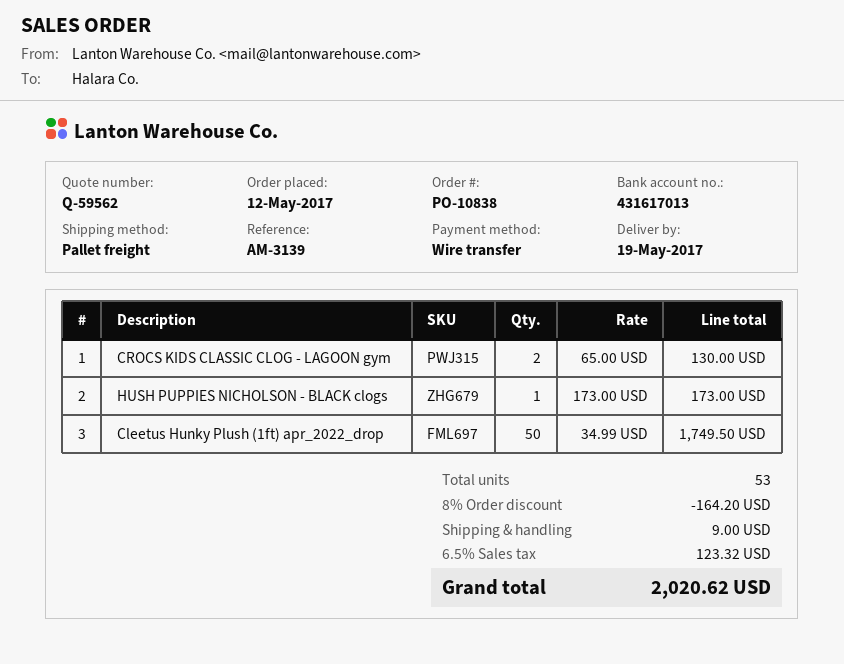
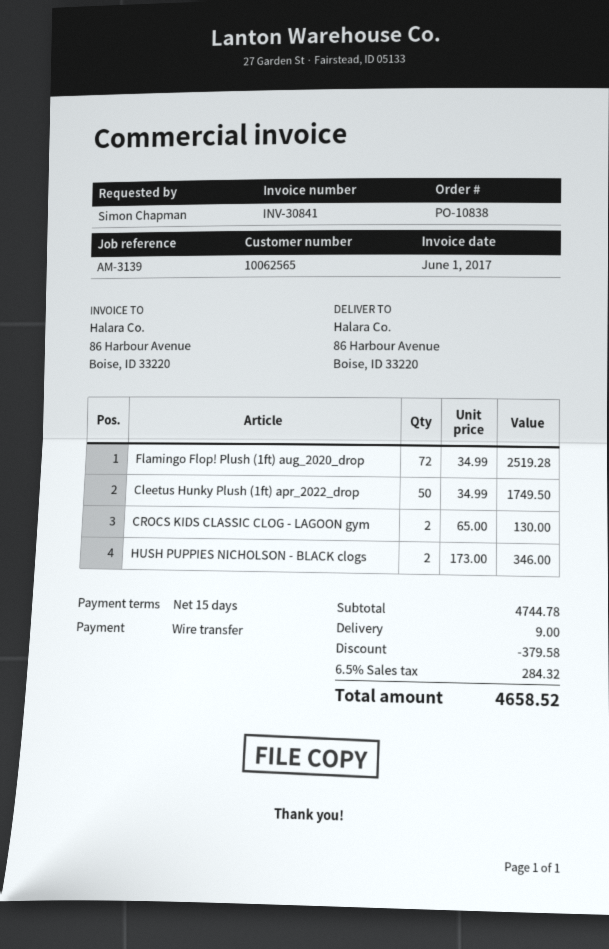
HUSH PUPPIES NICHOLSON - BLACK clogs: 1 x 173.00 = 173.00 -> 2 x 173.00 = 346.00
Flamingo Flop! Plush (1ft) aug_2020_drop: none -> 72 x 34.99 = 2519.28
discount: 164.20 -> 379.58
tax: 6.5% = 123.32 -> 6.5% = 284.32
total: 2020.62 -> 4658.52

